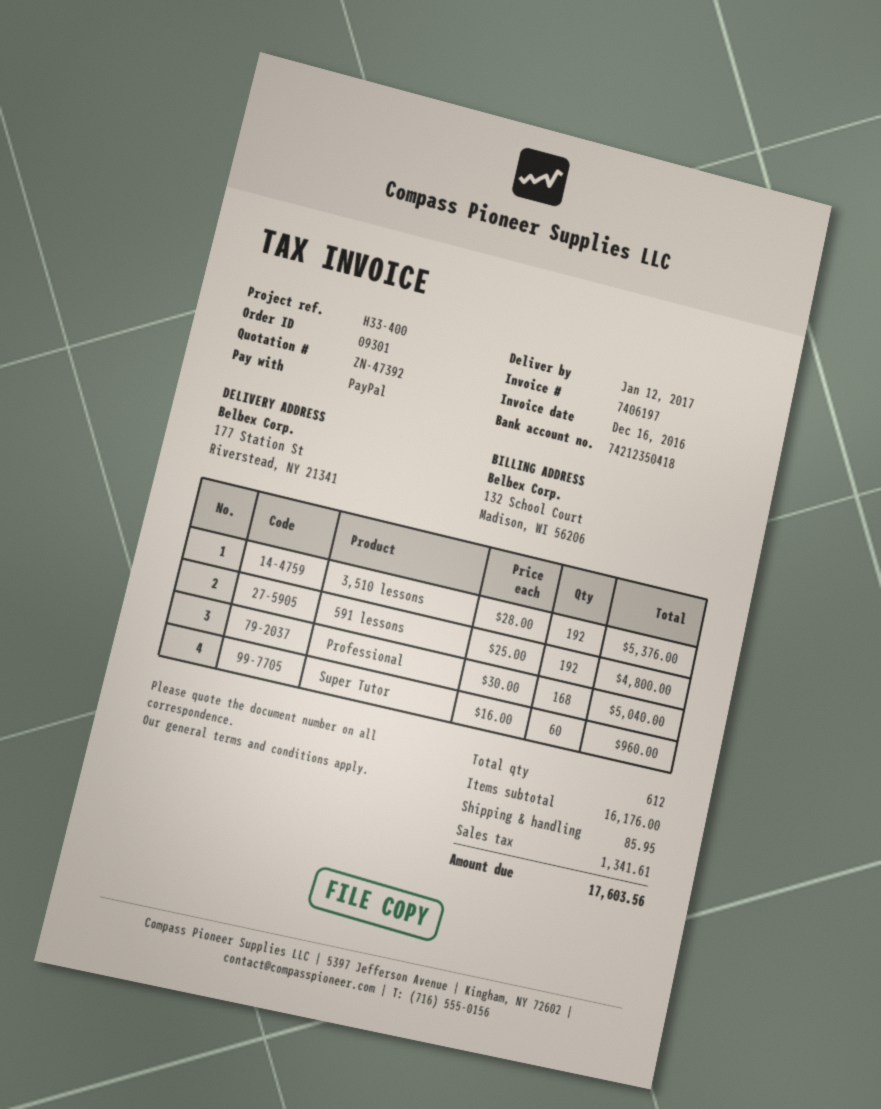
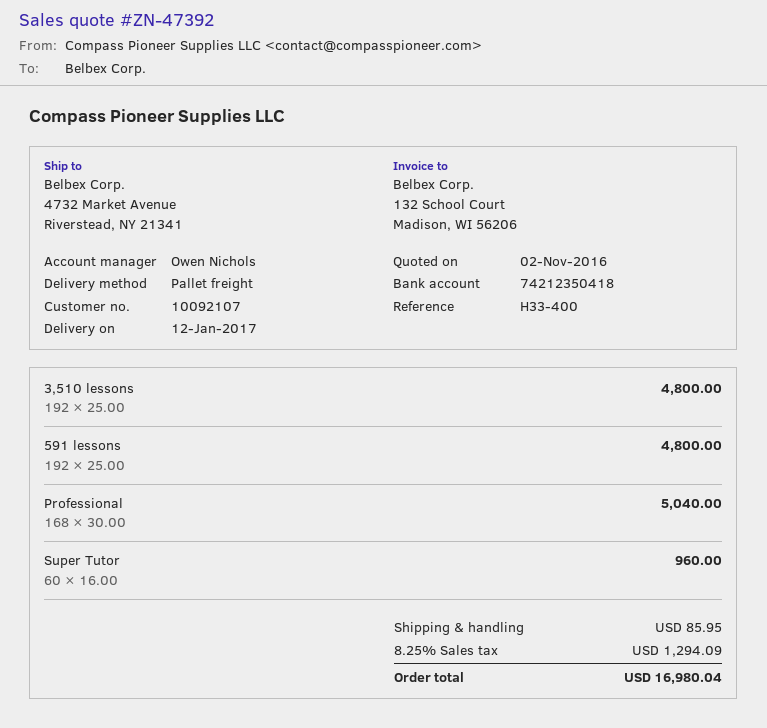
ship to: 177 Station St, Riverstead, NY 21341 -> 4732 Market Avenue, Riverstead, NY 21341
3,510 lessons: 192 x 28.00 = 5376.00 -> 192 x 25.00 = 4800.00
tax: 1341.61 -> 1294.09
total: 17603.56 -> 16980.04

